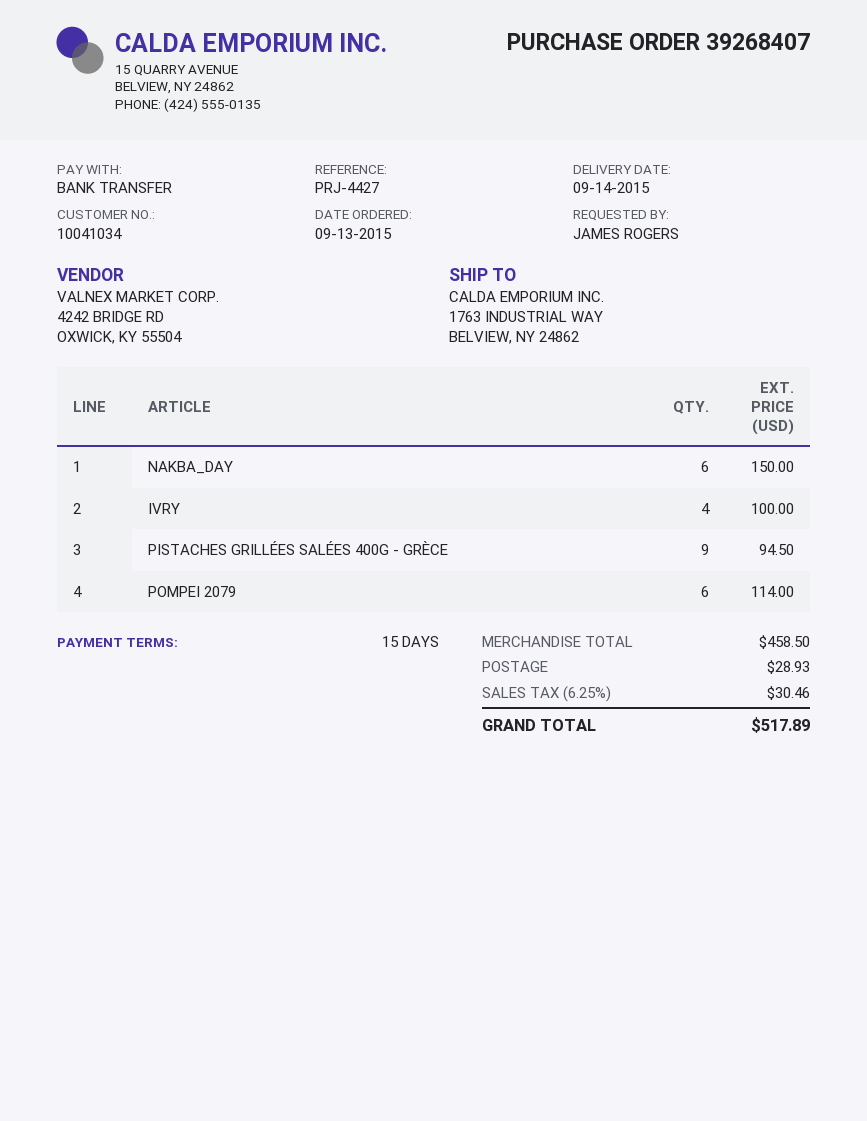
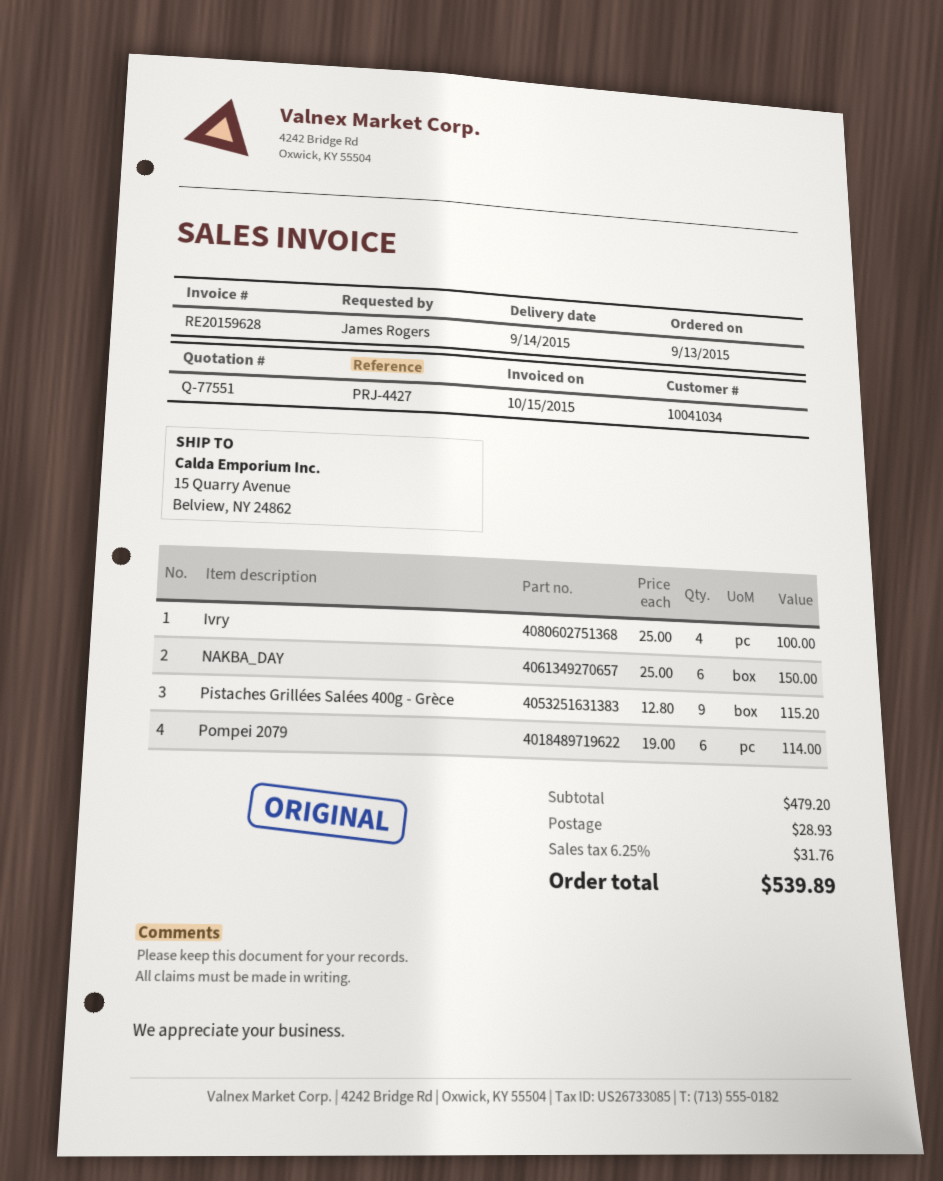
ship to: 1763 INDUSTRIAL WAY, BELVIEW, NY 24862 -> 15 Quarry Avenue, Belview, NY 24862
PISTACHES GRILLÉES SALÉES 400G - GRÈCE: 9 for 94.50 -> 9 for 115.20
subtotal: 458.50 -> 479.20
tax: 6.25% = 30.46 -> 6.25% = 31.76
total: 517.89 -> 539.89

